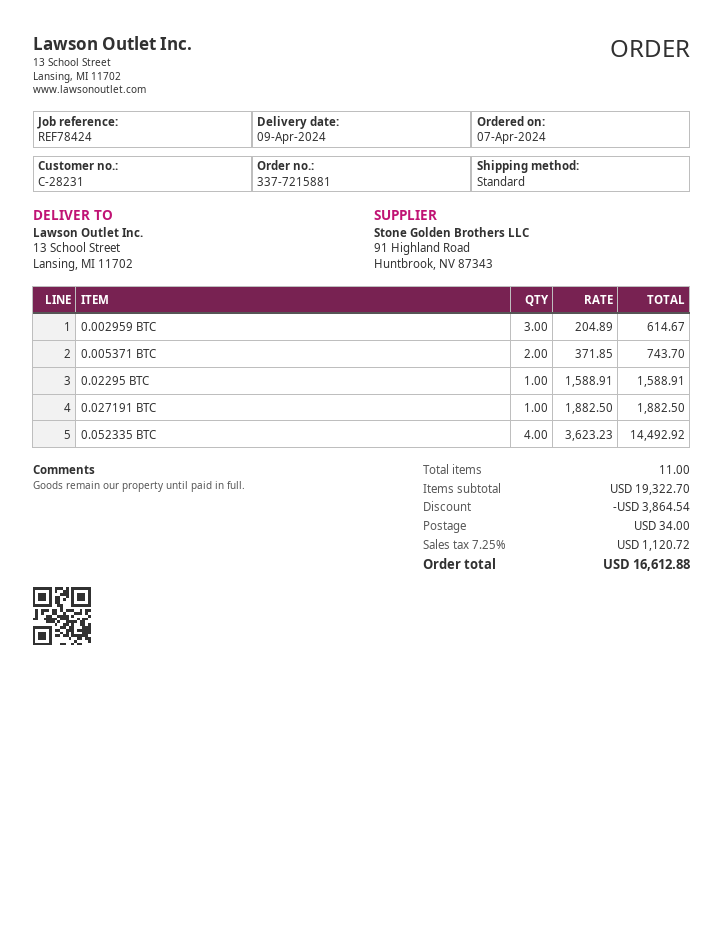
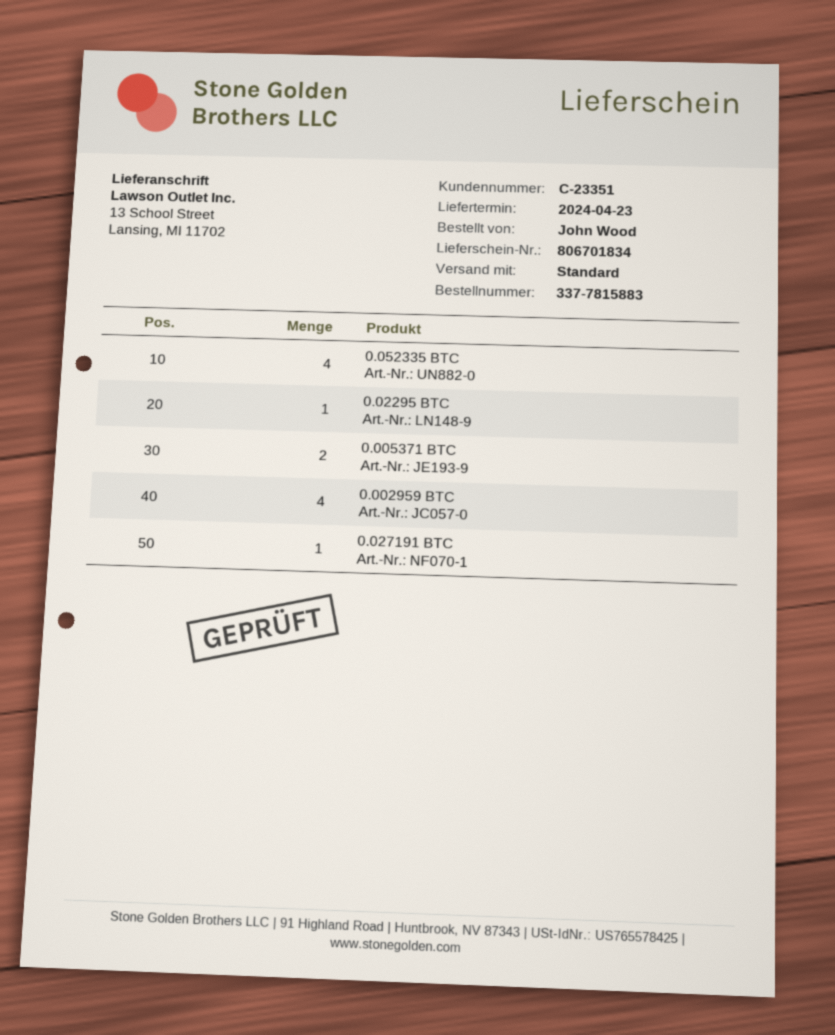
order number: 337-7215881 -> 337-7815883
delivery date: 2024-04-09 -> 2024-04-23
customer number: C-28231 -> C-23351
0.002959 BTC: 3 -> 4

